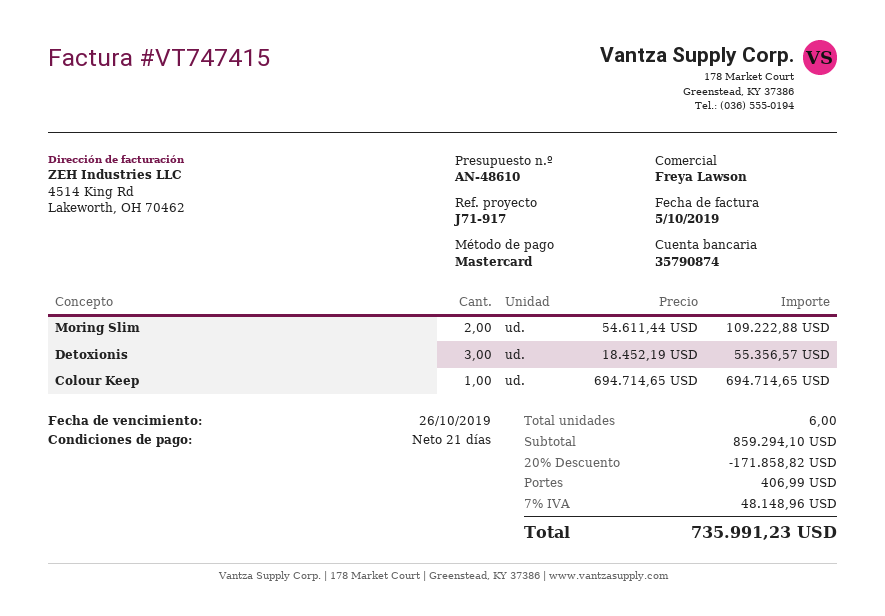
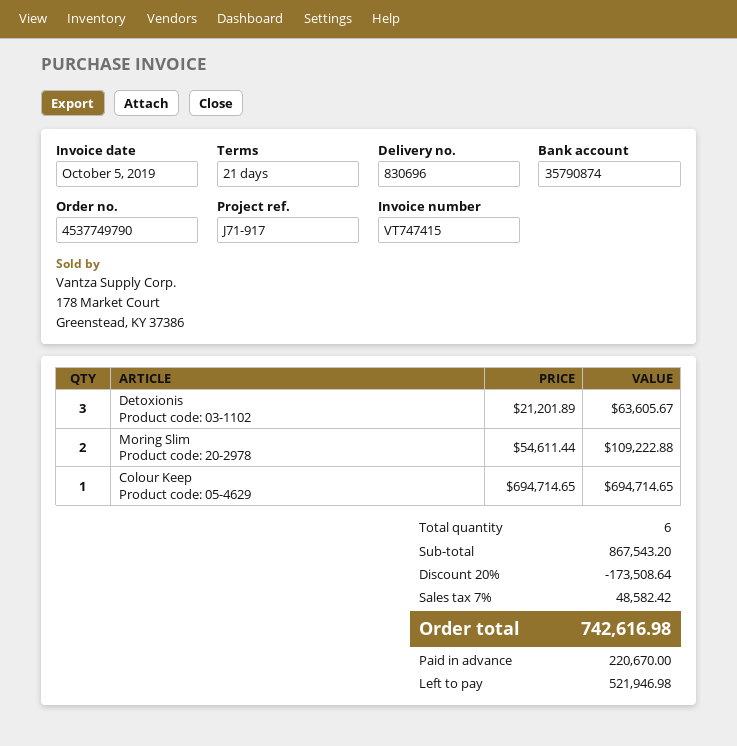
Detoxionis: 3 x 18452.19 = 55356.57 -> 3 x 21201.89 = 63605.67
subtotal: 859294.10 -> 867543.20
discount: 20% = 171858.82 -> 20% = 173508.64
shipping: 406.99 -> none
tax: 7% = 48148.96 -> 7% = 48582.42
total: 735991.23 -> 742616.98

